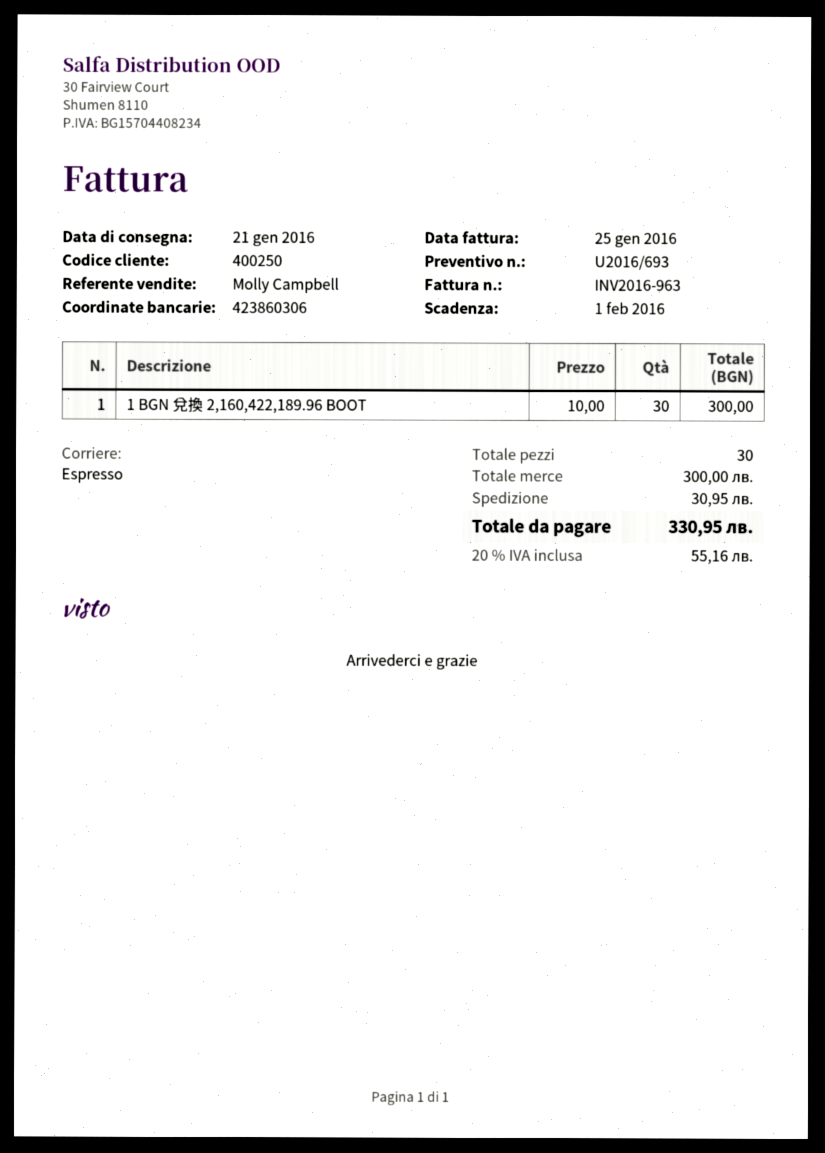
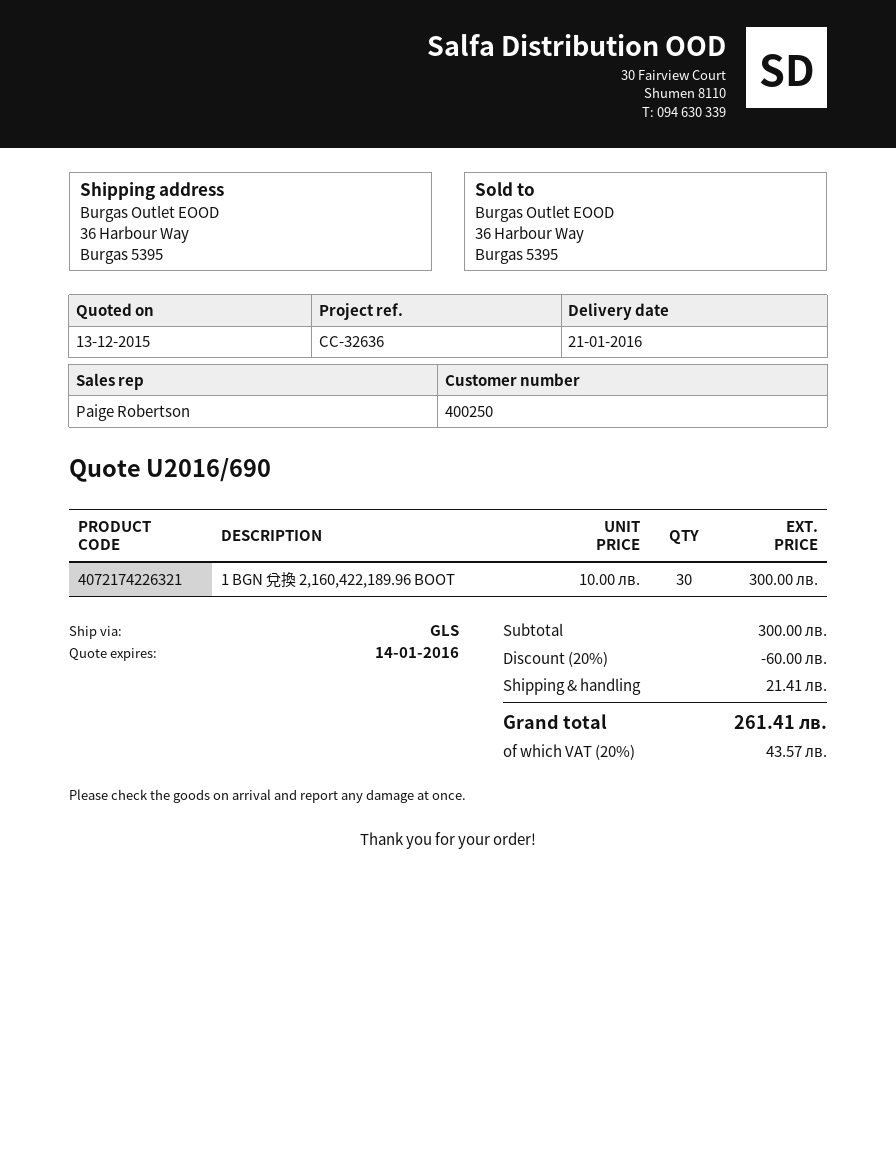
quote number: U2016/693 -> U2016/690
sales rep: Molly Campbell -> Paige Robertson
shipping method: express -> GLS
discount: none -> 20% = 60.00
shipping: 30.95 -> 21.41
tax: 20% = 55.16 -> 20% = 43.57
total: 330.95 -> 261.41

